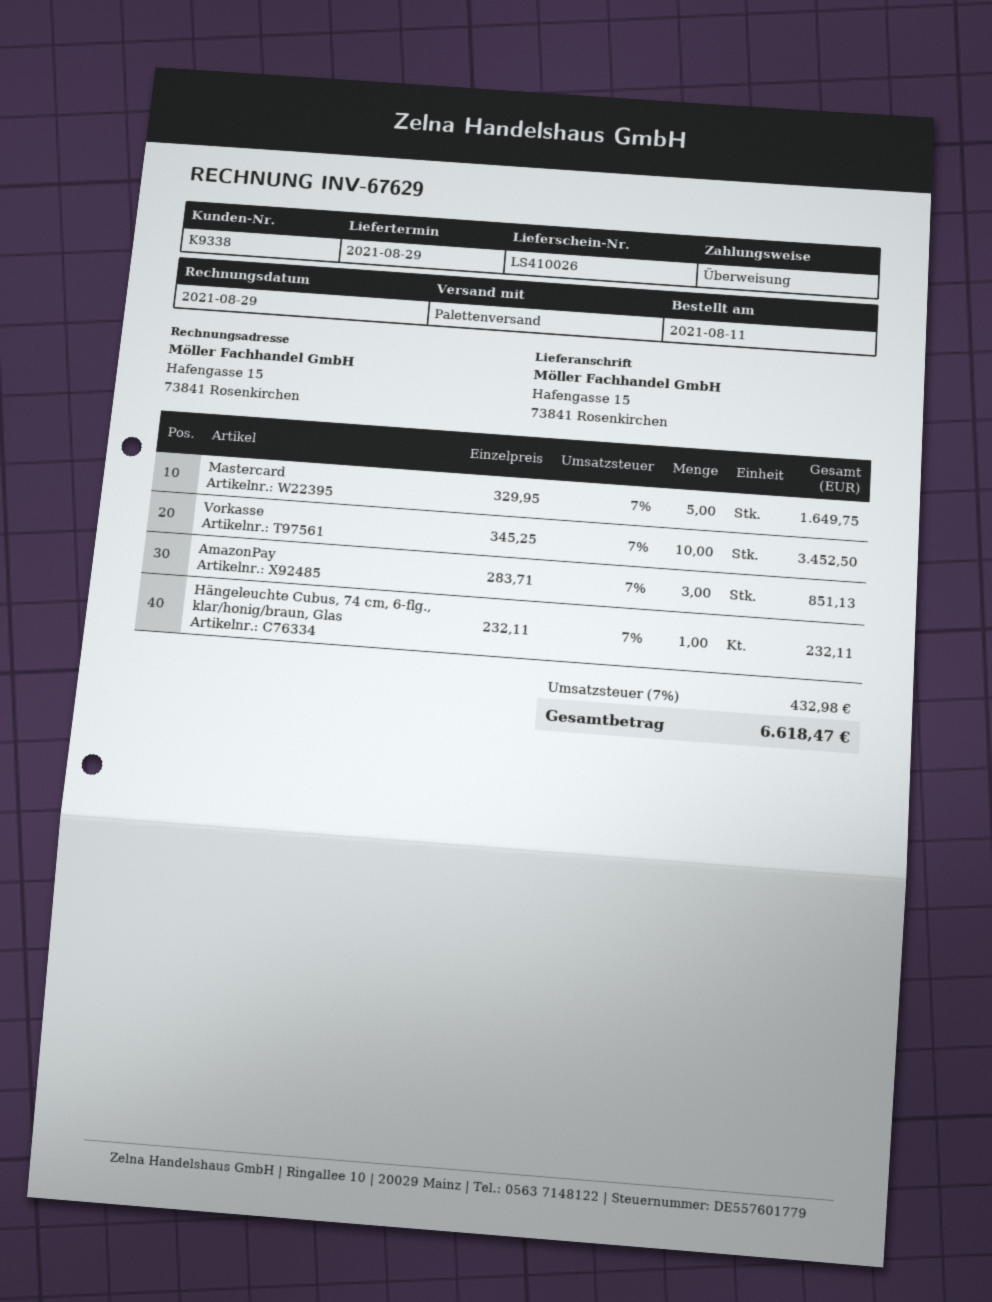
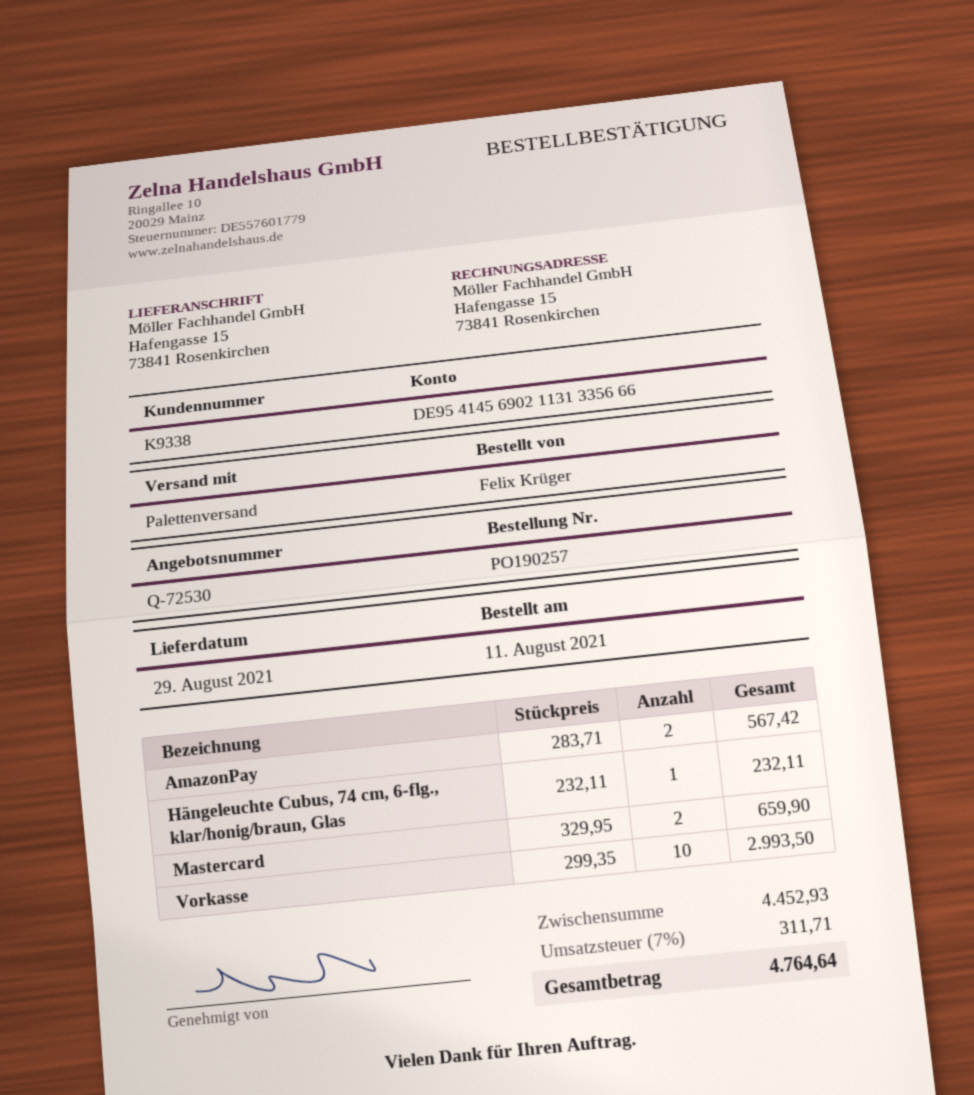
Mastercard: 5 x 329.95 = 1649.75 -> 2 x 329.95 = 659.90
Vorkasse: 10 x 345.25 = 3452.50 -> 10 x 299.35 = 2993.50
AmazonPay: 3 x 283.71 = 851.13 -> 2 x 283.71 = 567.42
tax: 7% = 432.98 -> 7% = 311.71
total: 6618.47 -> 4764.64

